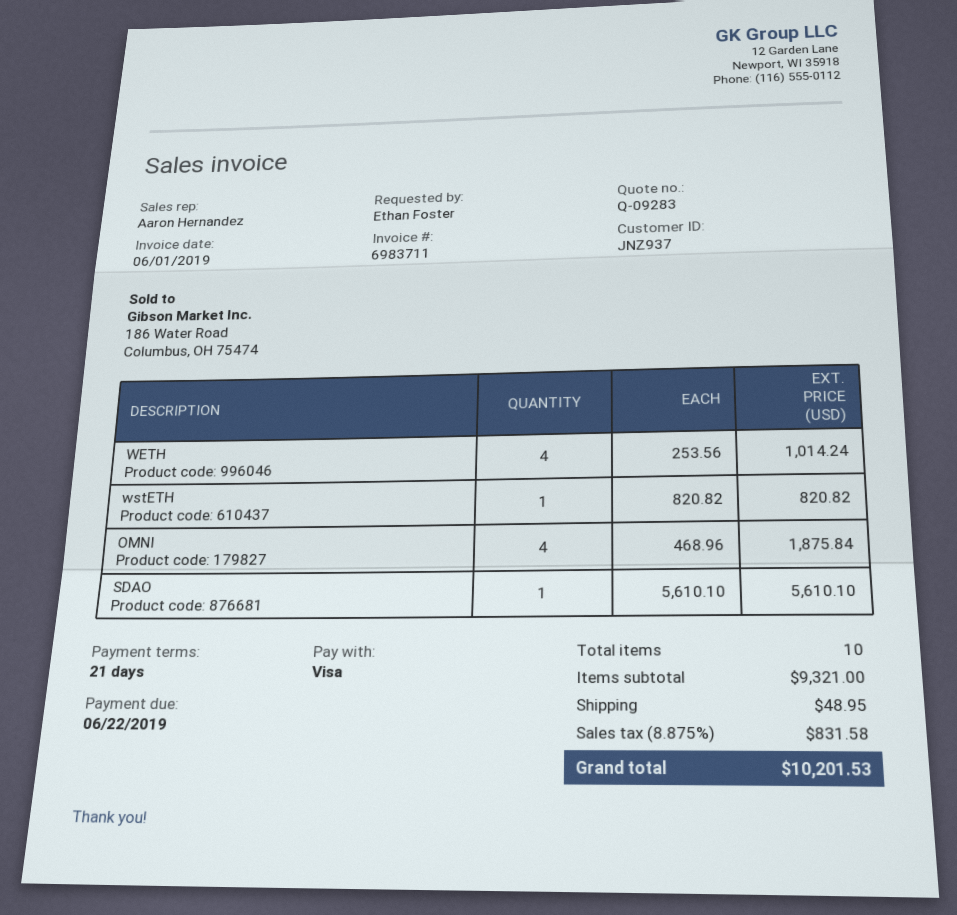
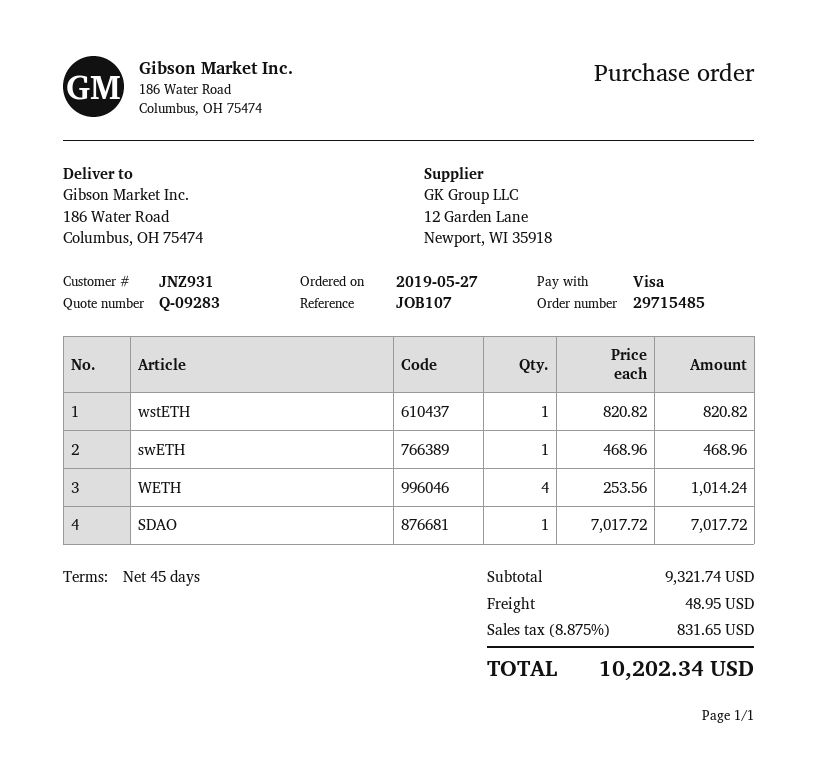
payment terms: 21 days -> 45 days
customer number: JNZ937 -> JNZ931
OMNI: 4 x 468.96 = 1875.84 -> none
SDAO: 1 x 5610.10 = 5610.10 -> 1 x 7017.72 = 7017.72
swETH: none -> 1 x 468.96 = 468.96
subtotal: 9321.00 -> 9321.74
tax: 8.875% = 831.58 -> 8.875% = 831.65
total: 10201.53 -> 10202.34

